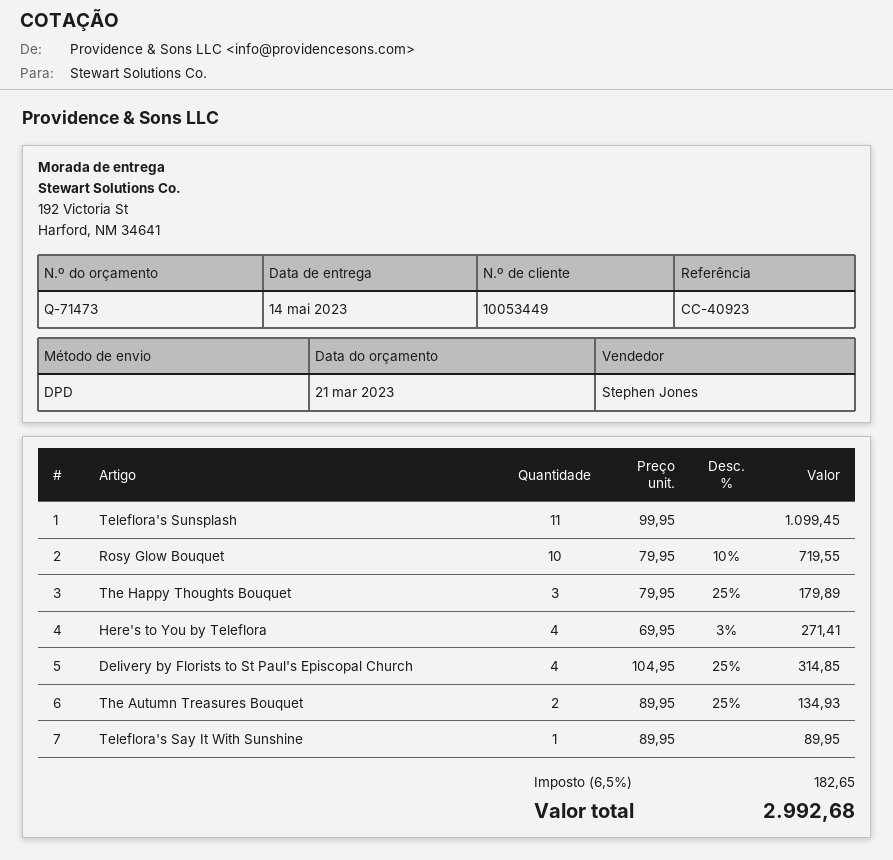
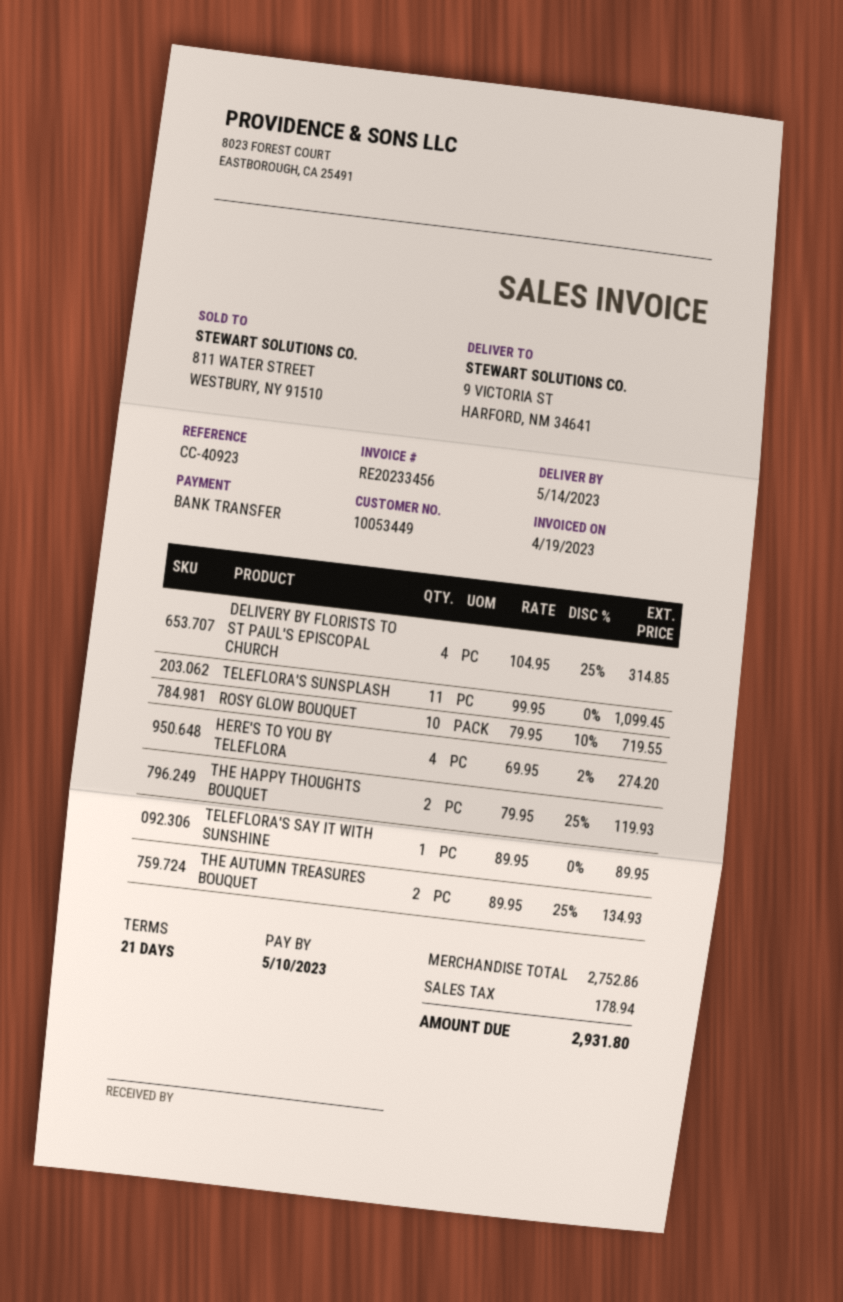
ship to: 192 Victoria St, Harford, NM 34641 -> 9 VICTORIA ST, HARFORD, NM 34641
The Happy Thoughts Bouquet: 3 x 79.95 - 25% = 179.89 -> 2 x 79.95 - 25% = 119.93
Here's to You by Teleflora: 4 x 69.95 - 3% = 271.41 -> 4 x 69.95 - 2% = 274.20
tax: 182.65 -> 178.94
total: 2992.68 -> 2931.80

